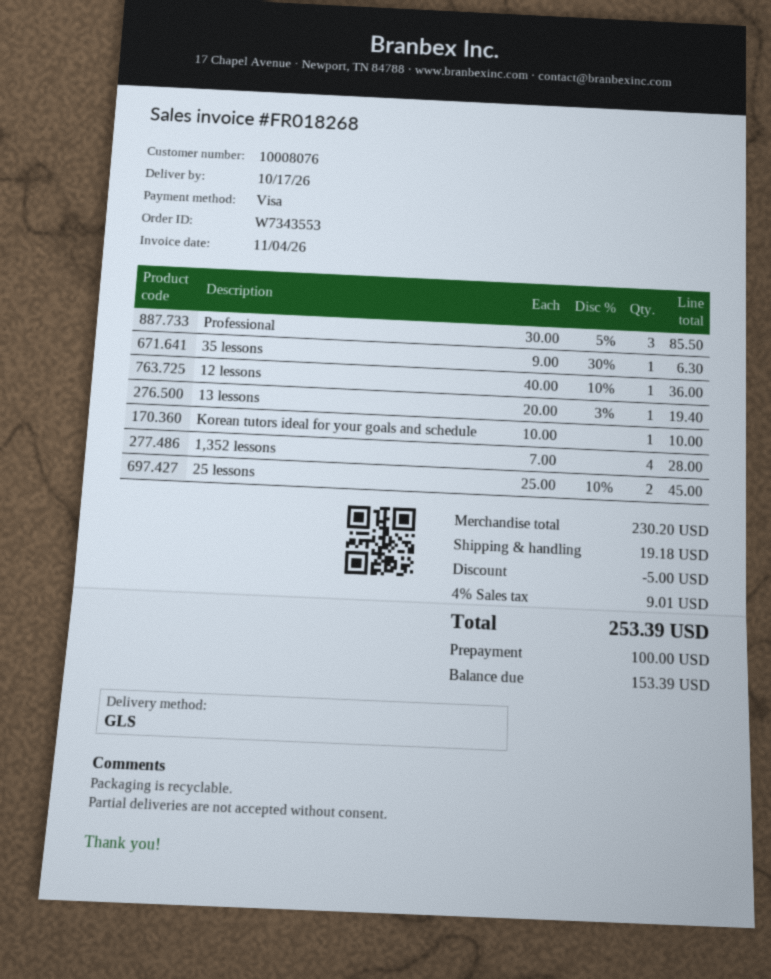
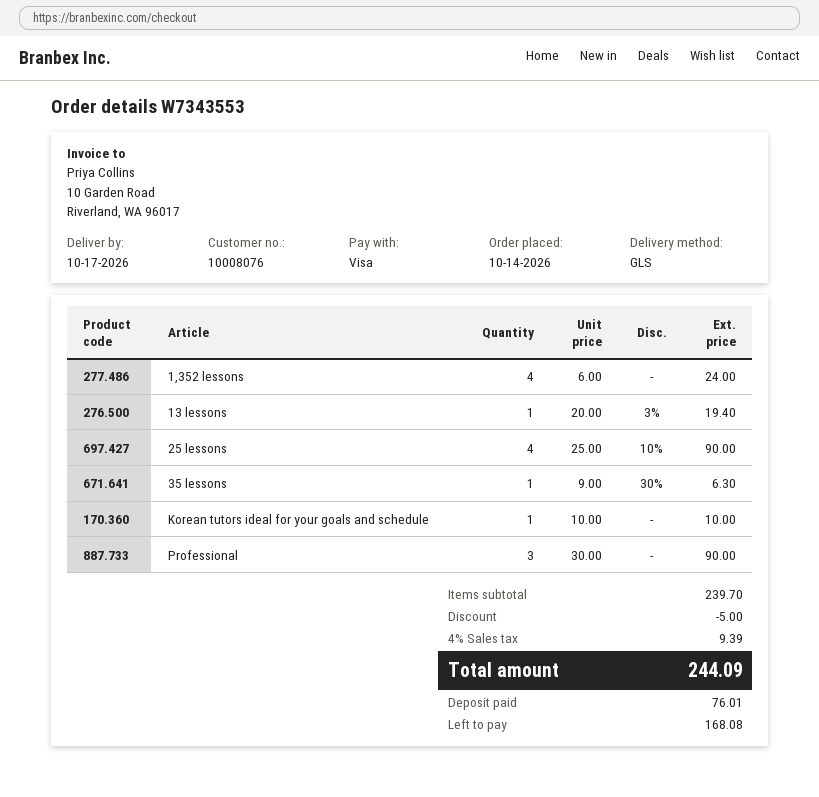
Professional: 3 x 30.00 - 5% = 85.50 -> 3 x 30.00 = 90.00
12 lessons: 1 x 40.00 - 10% = 36.00 -> none
1,352 lessons: 4 x 7.00 = 28.00 -> 4 x 6.00 = 24.00
25 lessons: 2 x 25.00 - 10% = 45.00 -> 4 x 25.00 - 10% = 90.00
subtotal: 230.20 -> 239.70
shipping: 19.18 -> none
tax: 4% = 9.01 -> 4% = 9.39
total: 253.39 -> 244.09
deposit: 100.00 -> 76.01
balance: 153.39 -> 168.08

